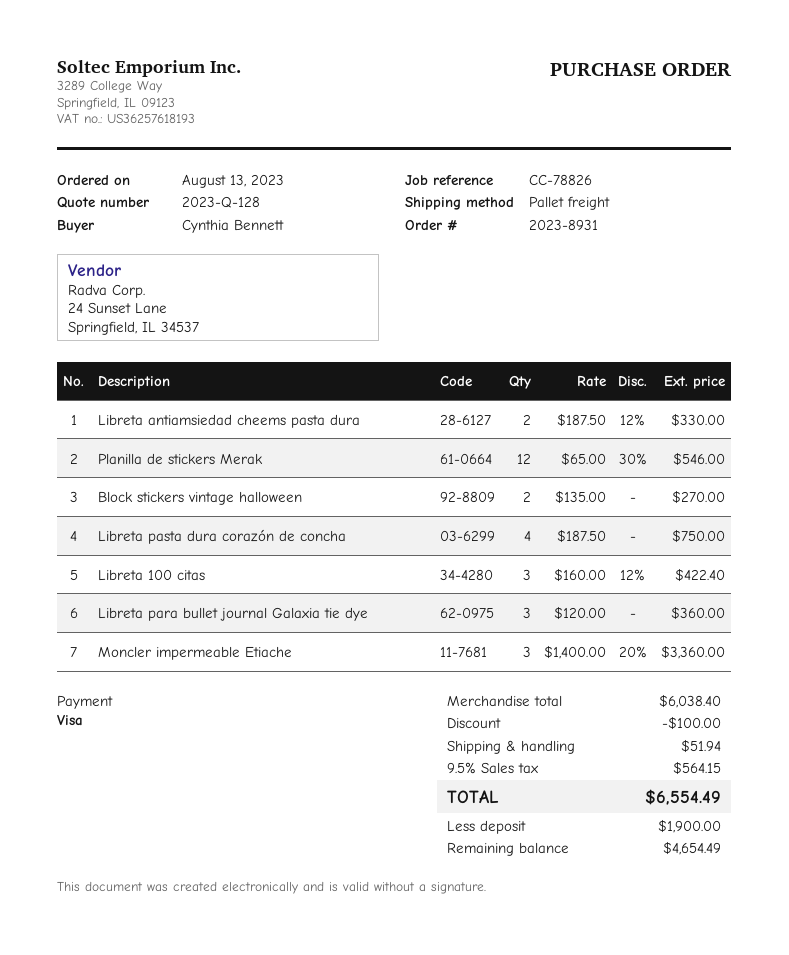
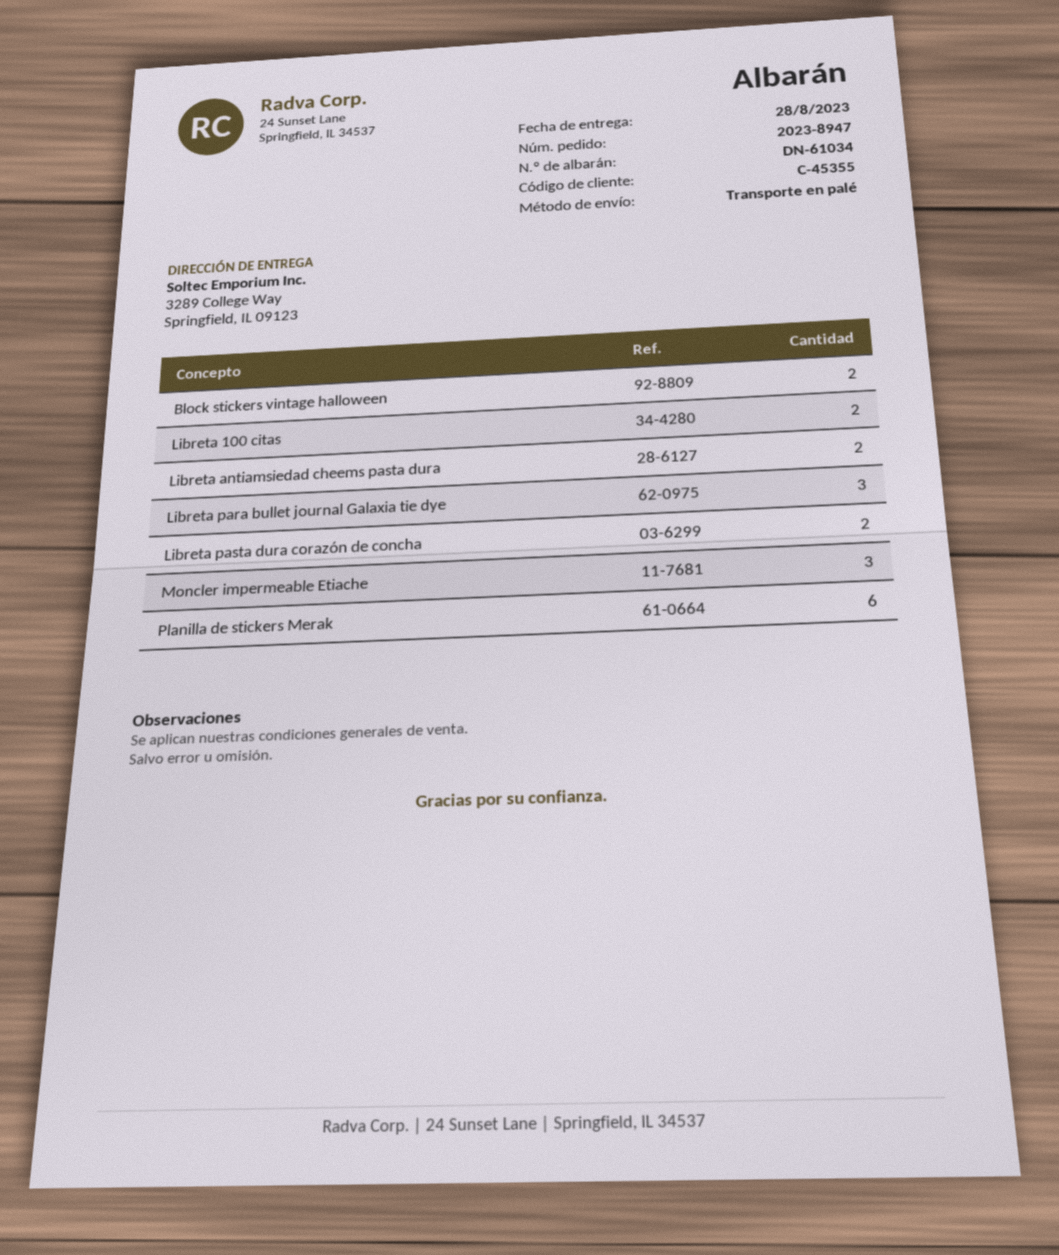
order number: 2023-8931 -> 2023-8947
Planilla de stickers Merak: 12 -> 6
Libreta pasta dura corazón de concha: 4 -> 2
Libreta 100 citas: 3 -> 2

